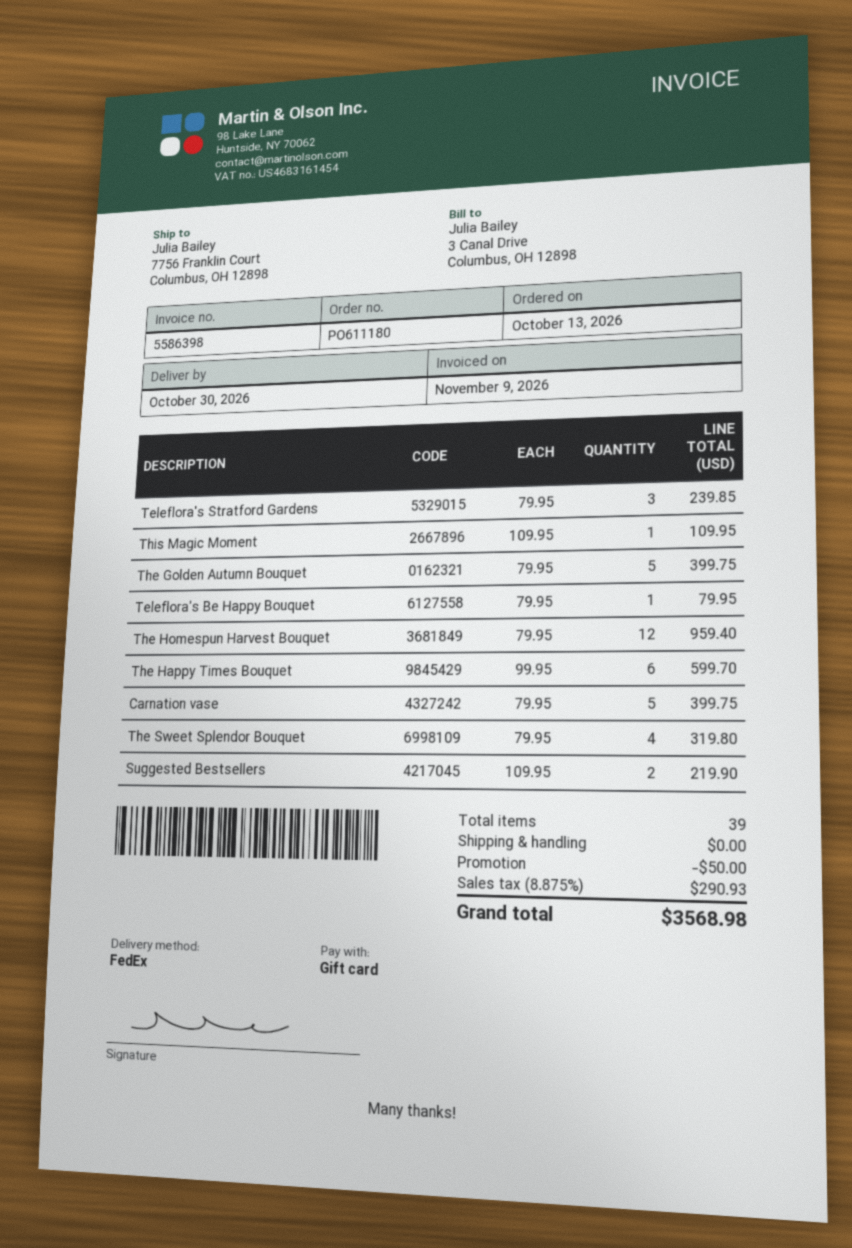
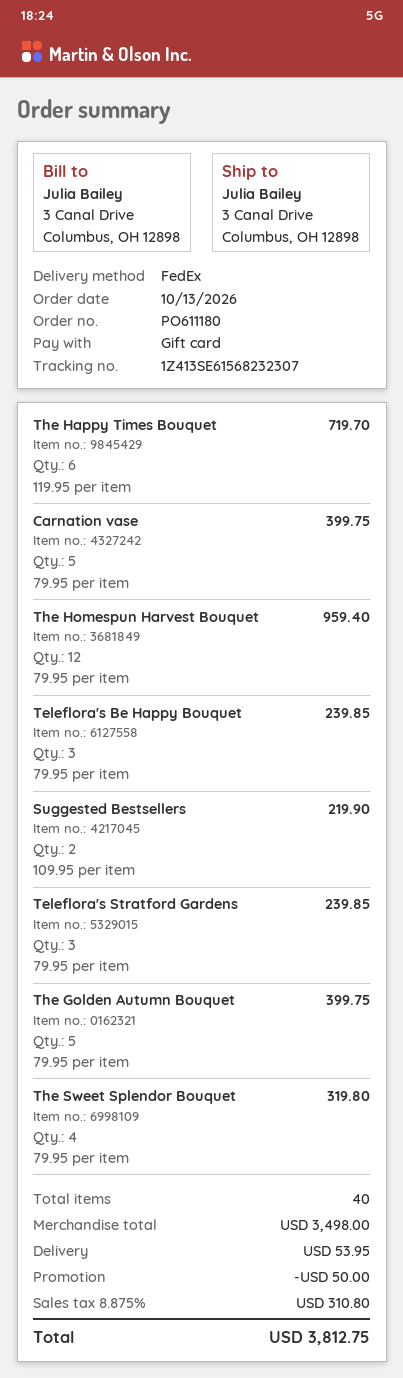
ship to: 7756 Franklin Court, Columbus, OH 12898 -> 3 Canal Drive, Columbus, OH 12898
This Magic Moment: 1 x 109.95 = 109.95 -> none
Teleflora's Be Happy Bouquet: 1 x 79.95 = 79.95 -> 3 x 79.95 = 239.85
The Happy Times Bouquet: 6 x 99.95 = 599.70 -> 6 x 119.95 = 719.70
total quantity: 39 -> 40
shipping: 0.00 -> 53.95
tax: 8.875% = 290.93 -> 8.875% = 310.80
total: 3568.98 -> 3812.75

